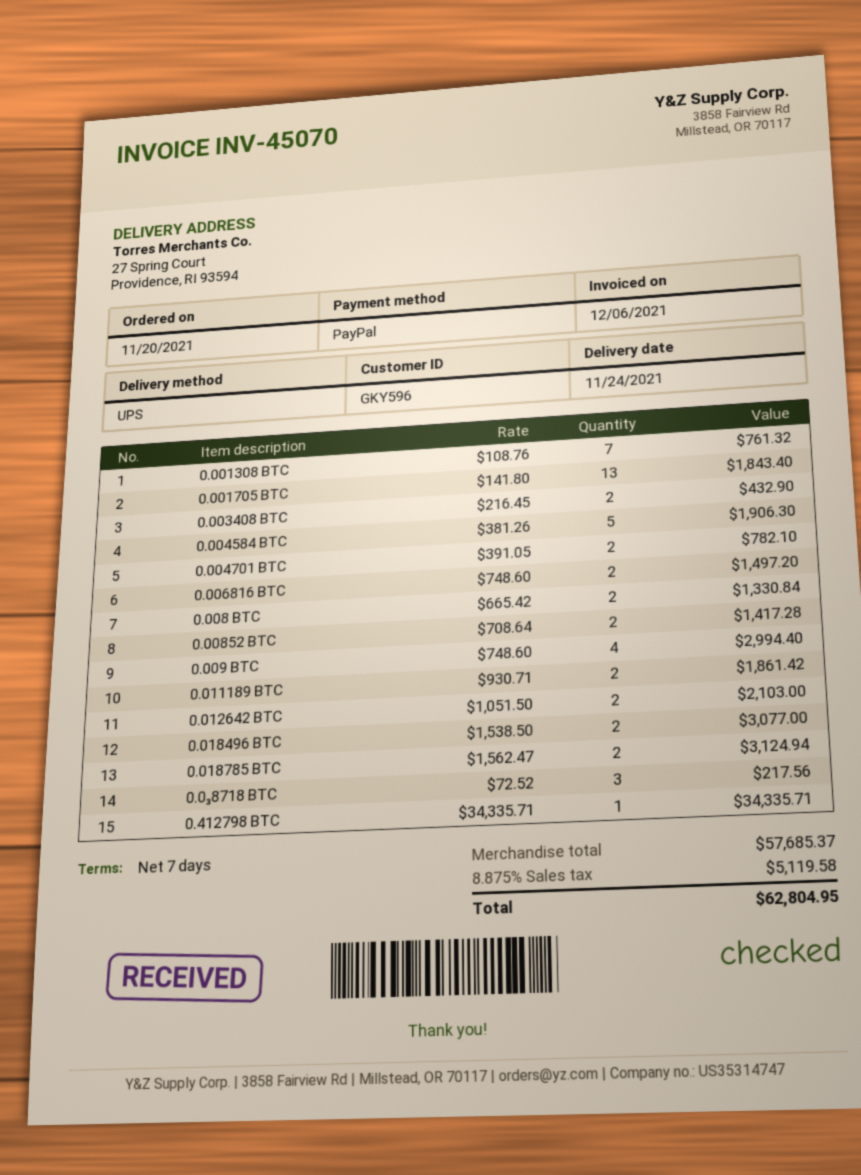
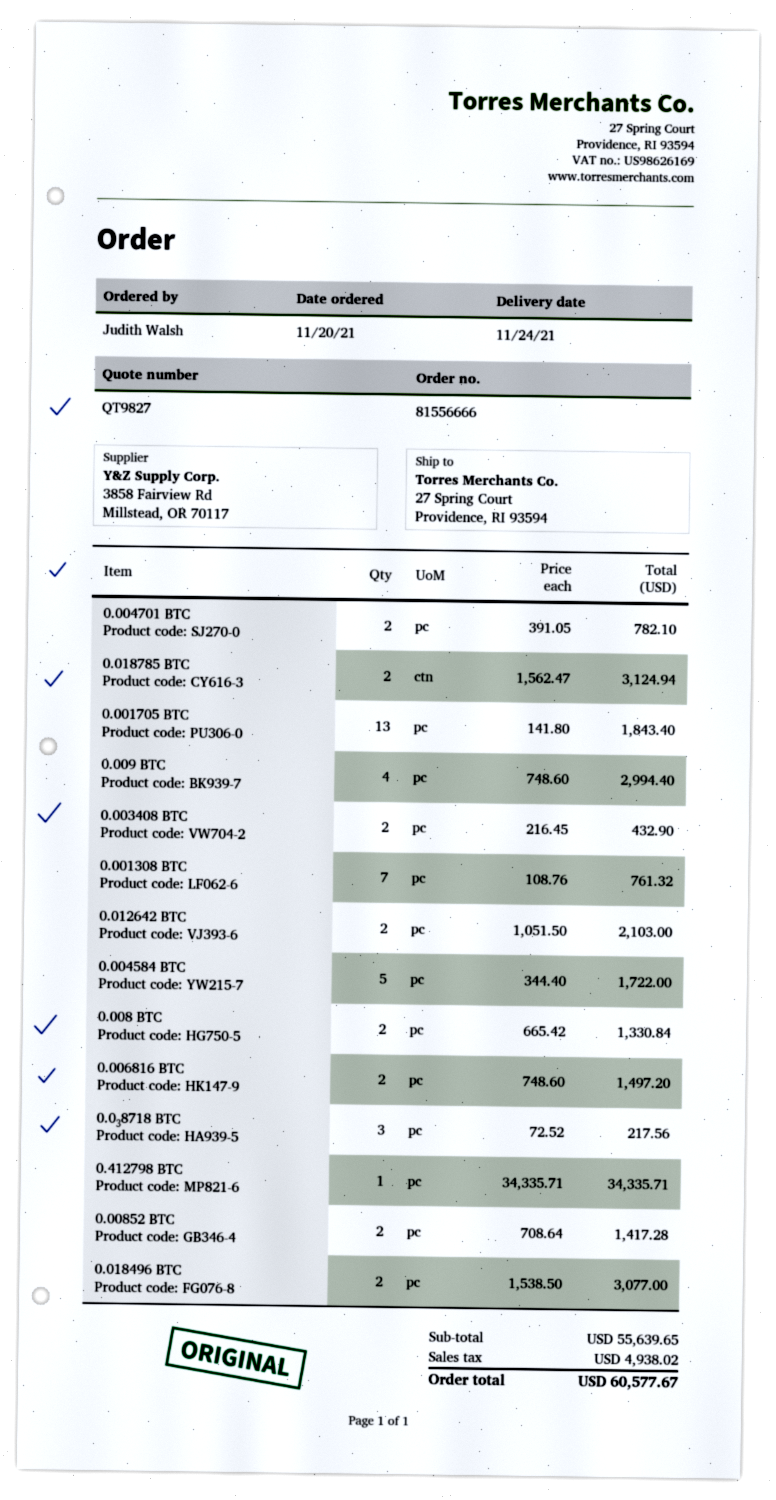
0.004584 BTC: 5 x 381.26 = 1906.30 -> 5 x 344.40 = 1722.00
0.011189 BTC: 2 x 930.71 = 1861.42 -> none
subtotal: 57685.37 -> 55639.65
tax: 5119.58 -> 4938.02
total: 62804.95 -> 60577.67

